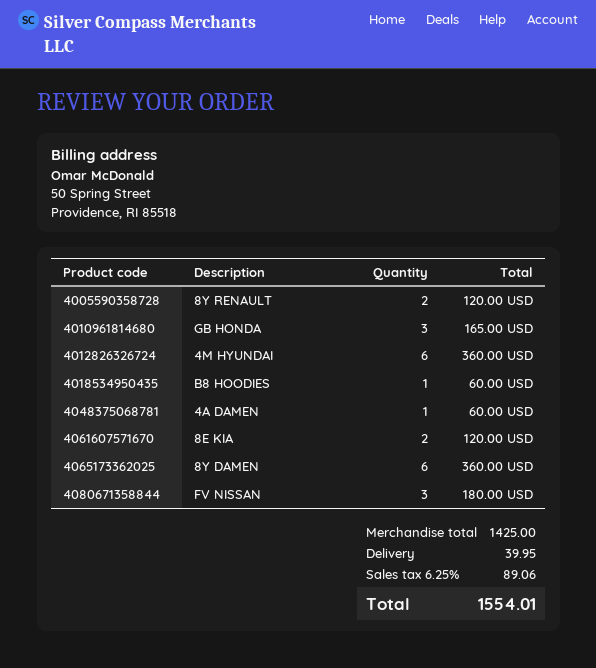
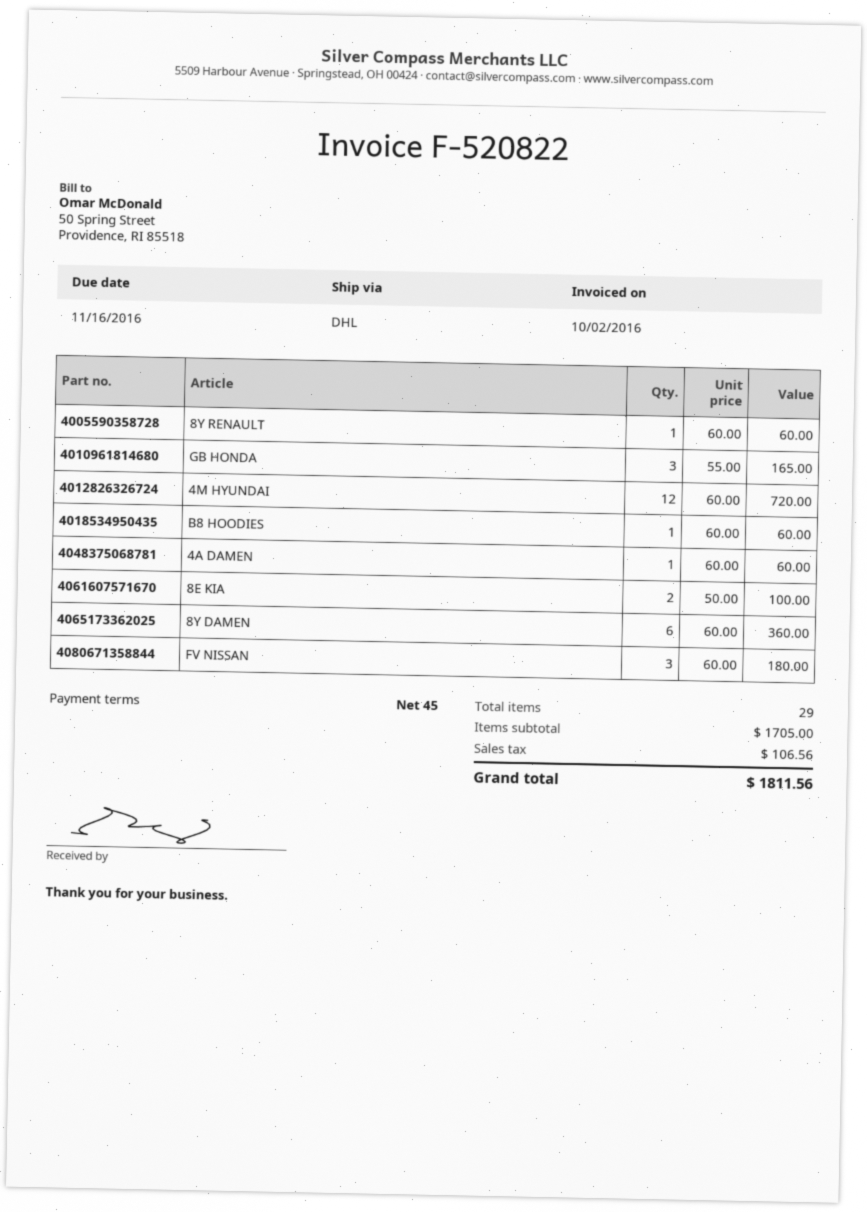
8Y RENAULT: 2 for 120.00 -> 1 for 60.00
4M HYUNDAI: 6 for 360.00 -> 12 for 720.00
8E KIA: 2 for 120.00 -> 2 for 100.00
subtotal: 1425.00 -> 1705.00
shipping: 39.95 -> none
tax: 89.06 -> 106.56
total: 1554.01 -> 1811.56

